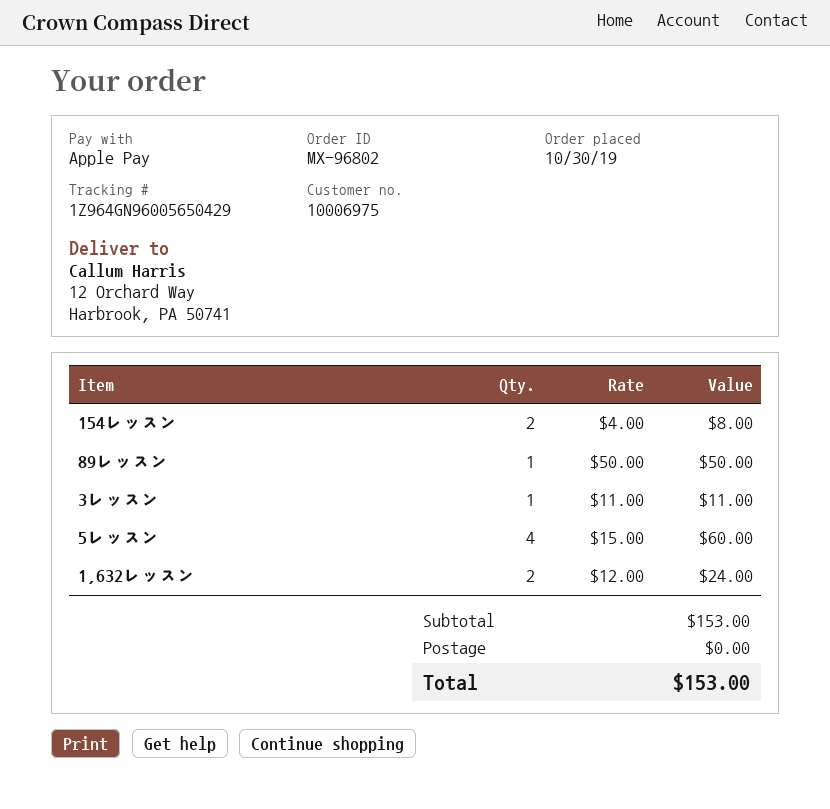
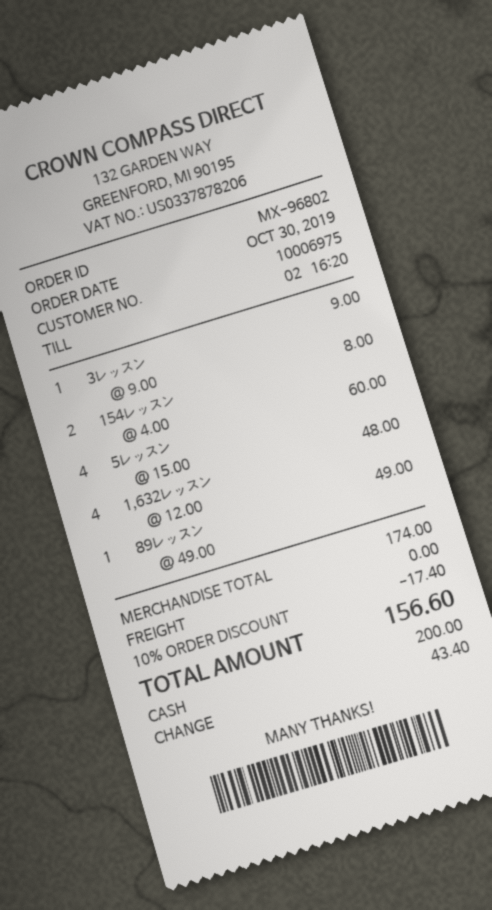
payment method: Apple Pay -> cash
89レッスン: 1 x 50.00 = 50.00 -> 1 x 49.00 = 49.00
3レッスン: 1 x 11.00 = 11.00 -> 1 x 9.00 = 9.00
1,632レッスン: 2 x 12.00 = 24.00 -> 4 x 12.00 = 48.00
subtotal: 153.00 -> 174.00
discount: none -> 10% = 17.40
total: 153.00 -> 156.60

